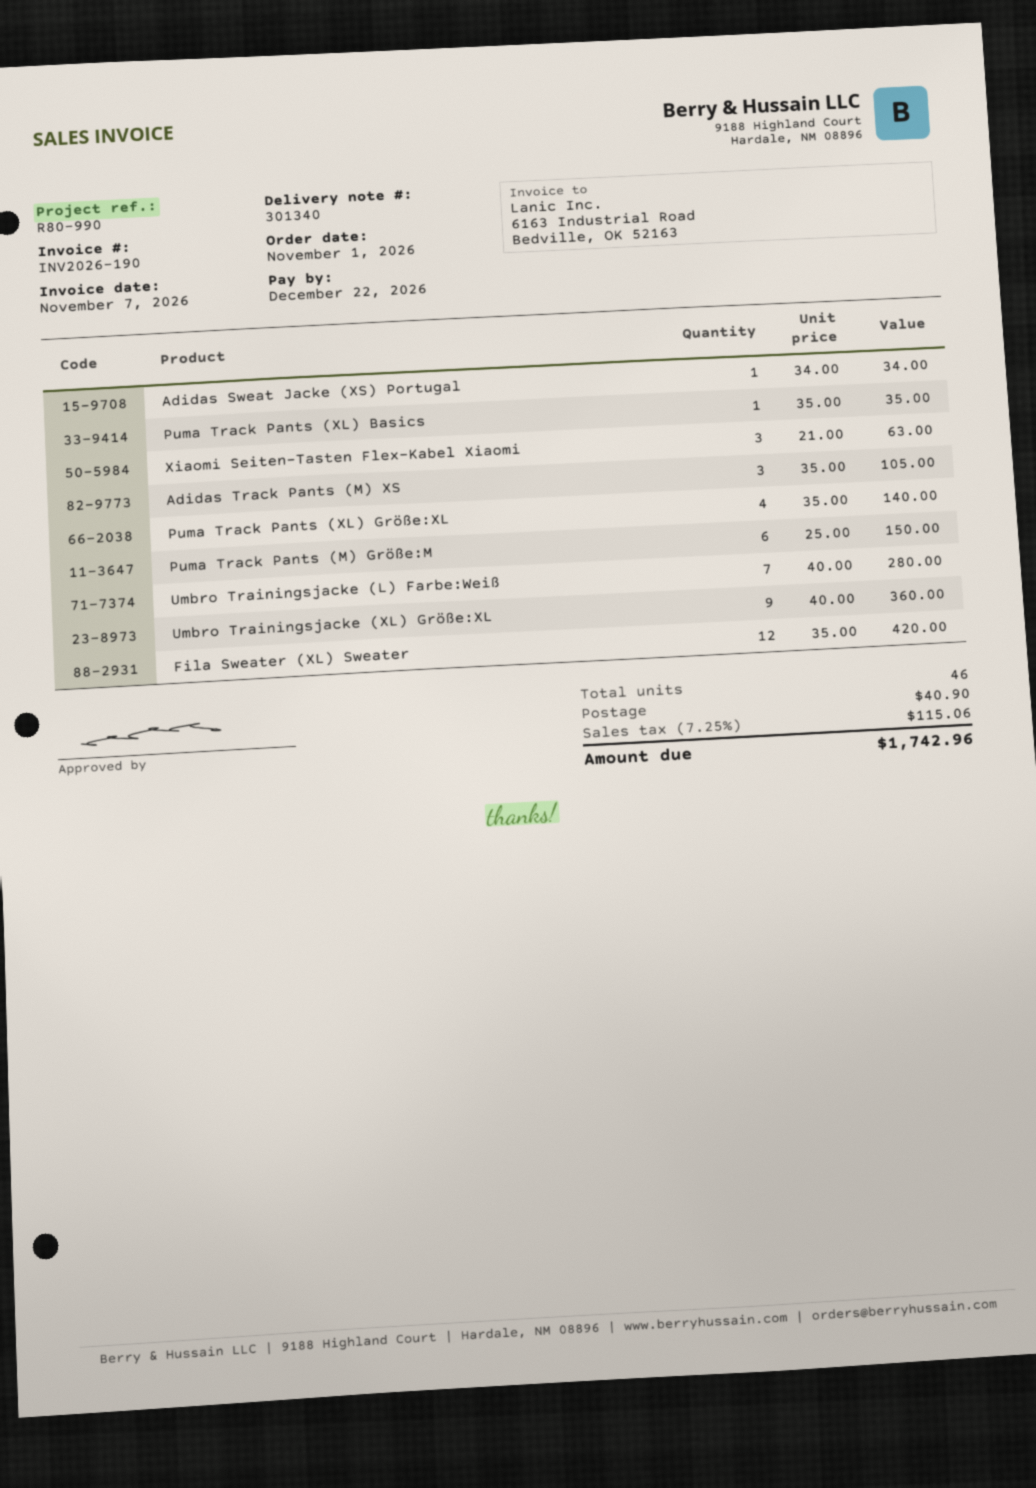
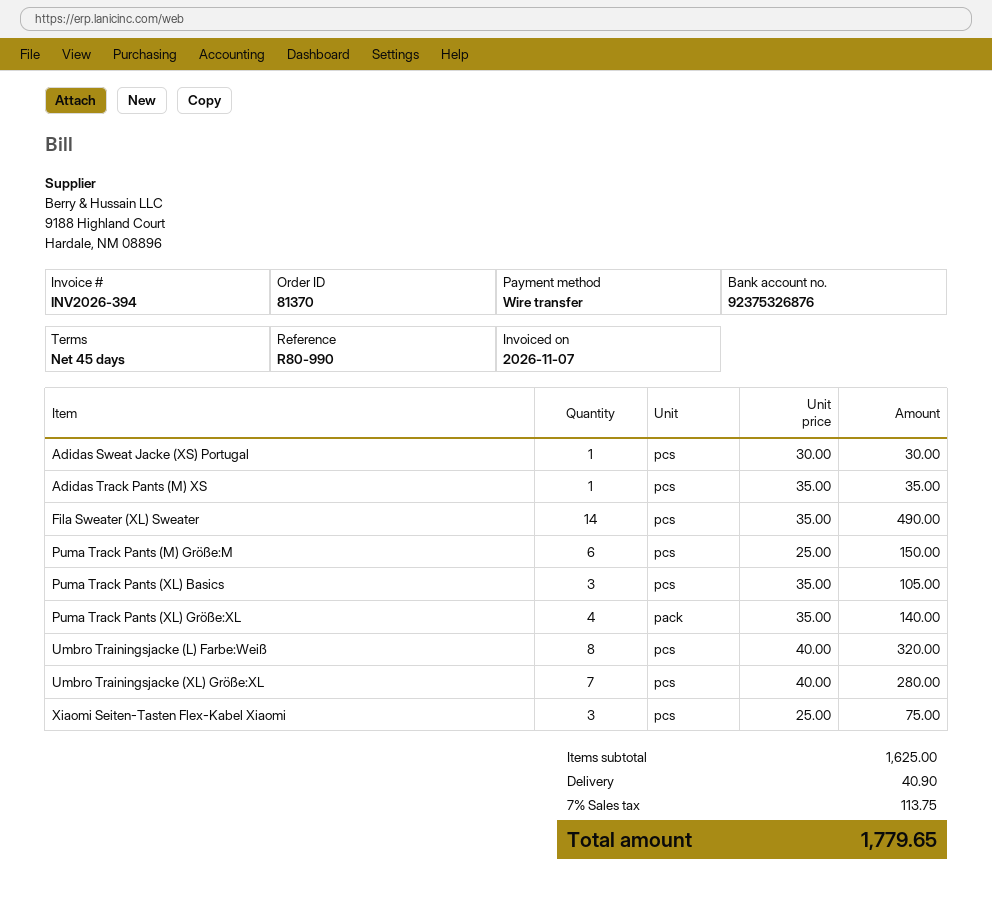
invoice number: INV2026-190 -> INV2026-394
Adidas Sweat Jacke (XS) Portugal: 1 x 34.00 = 34.00 -> 1 x 30.00 = 30.00
Puma Track Pants (XL) Basics: 1 x 35.00 = 35.00 -> 3 x 35.00 = 105.00
Xiaomi Seiten-Tasten Flex-Kabel Xiaomi: 3 x 21.00 = 63.00 -> 3 x 25.00 = 75.00
Adidas Track Pants (M) XS: 3 x 35.00 = 105.00 -> 1 x 35.00 = 35.00
Umbro Trainingsjacke (L) Farbe:Weiß: 7 x 40.00 = 280.00 -> 8 x 40.00 = 320.00
Umbro Trainingsjacke (XL) Größe:XL: 9 x 40.00 = 360.00 -> 7 x 40.00 = 280.00
Fila Sweater (XL) Sweater: 12 x 35.00 = 420.00 -> 14 x 35.00 = 490.00
tax: 7.25% = 115.06 -> 7% = 113.75
total: 1742.96 -> 1779.65

